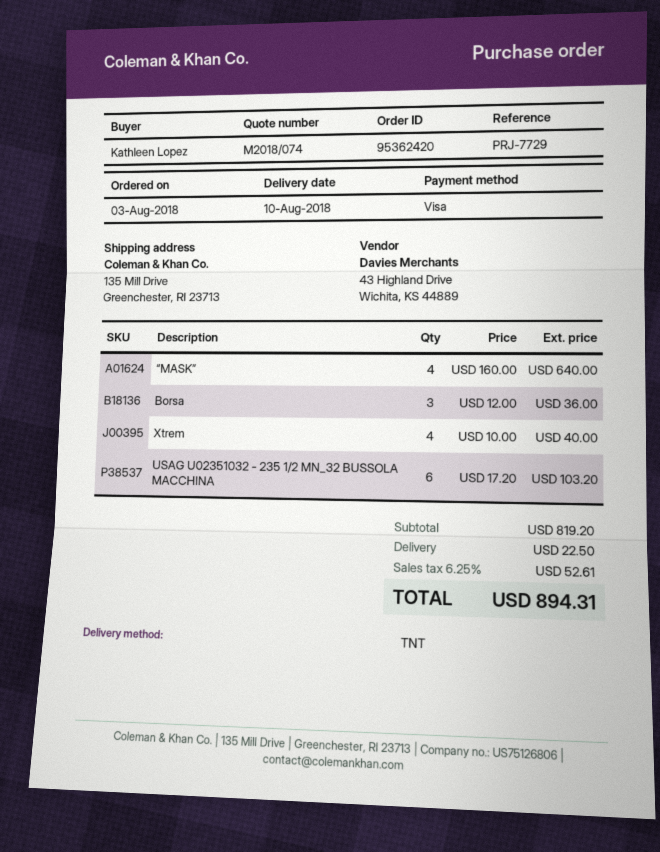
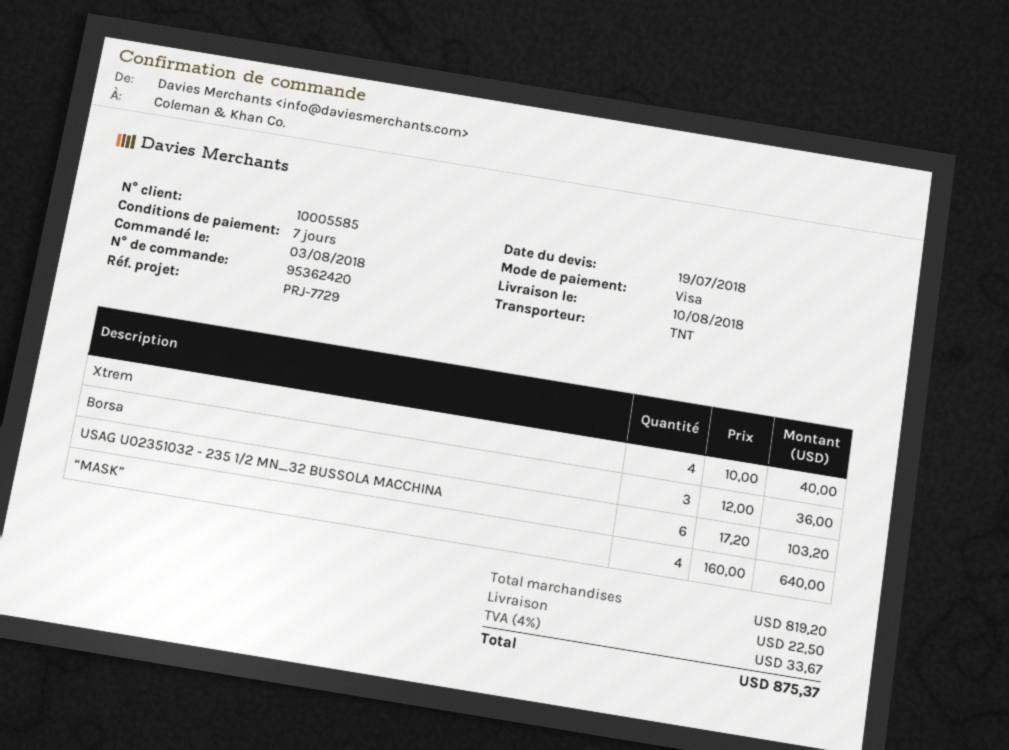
tax: 6.25% = 52.61 -> 4% = 33.67
total: 894.31 -> 875.37

